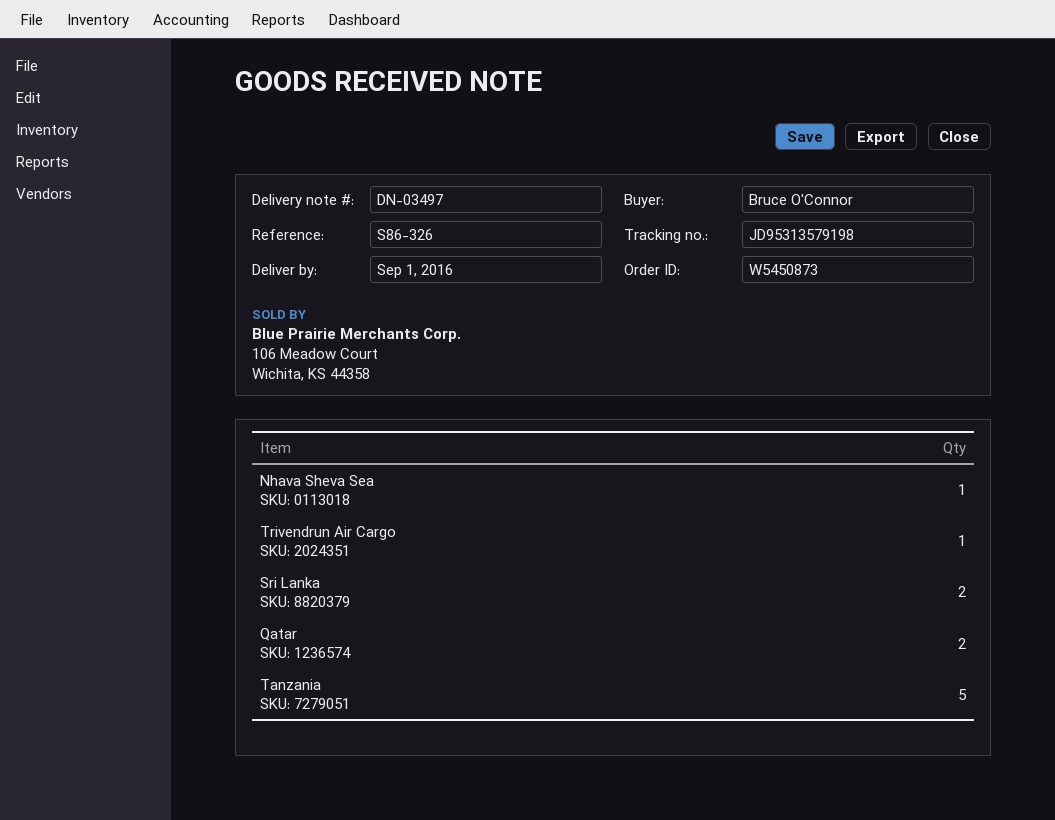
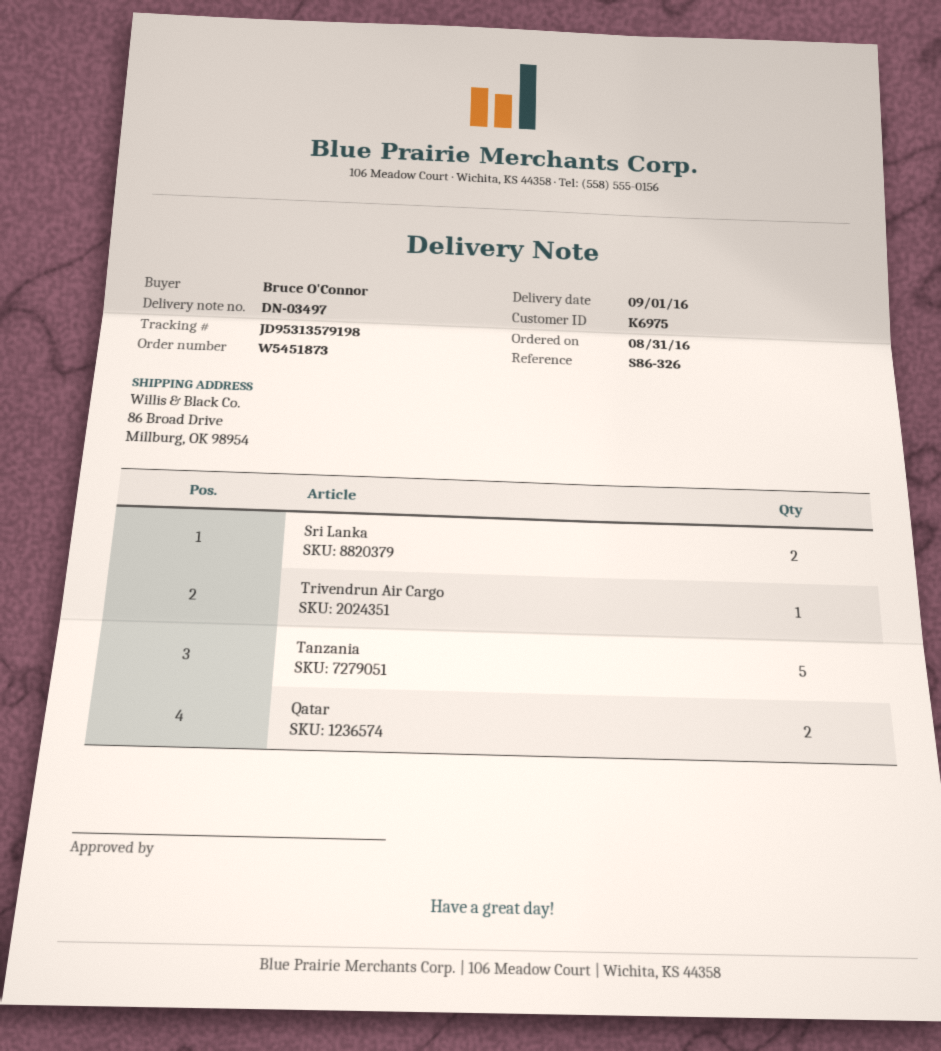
order number: W5450873 -> W5451873
Nhava Sheva Sea: 1 -> none

